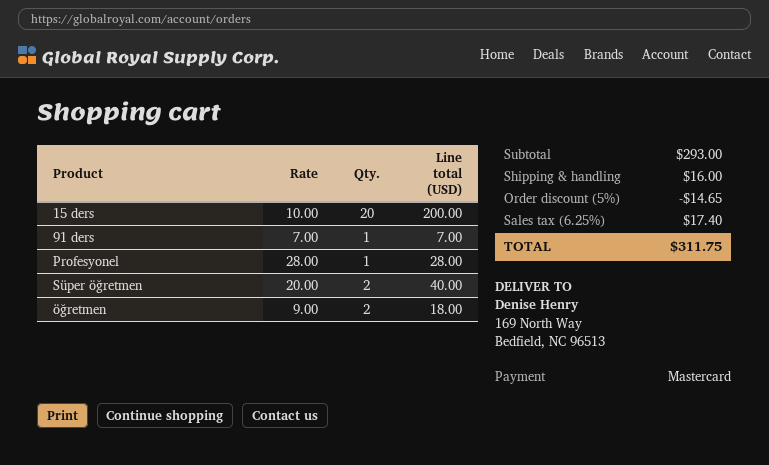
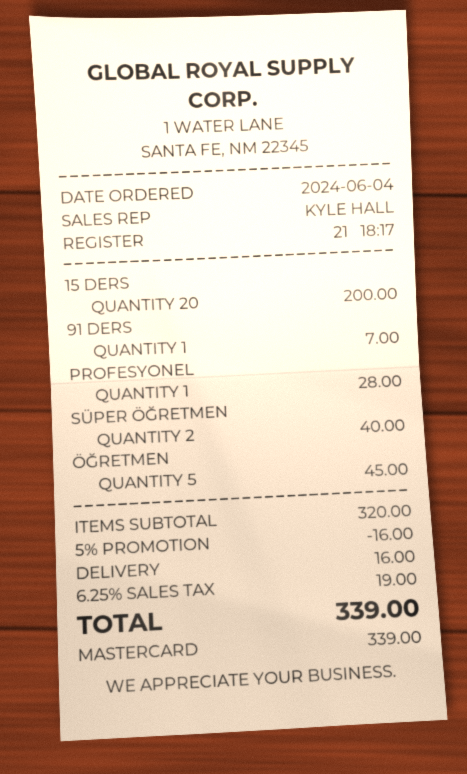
öğretmen: 2 for 18.00 -> 5 for 45.00
subtotal: 293.00 -> 320.00
discount: 5% = 14.65 -> 5% = 16.00
tax: 6.25% = 17.40 -> 6.25% = 19.00
total: 311.75 -> 339.00

